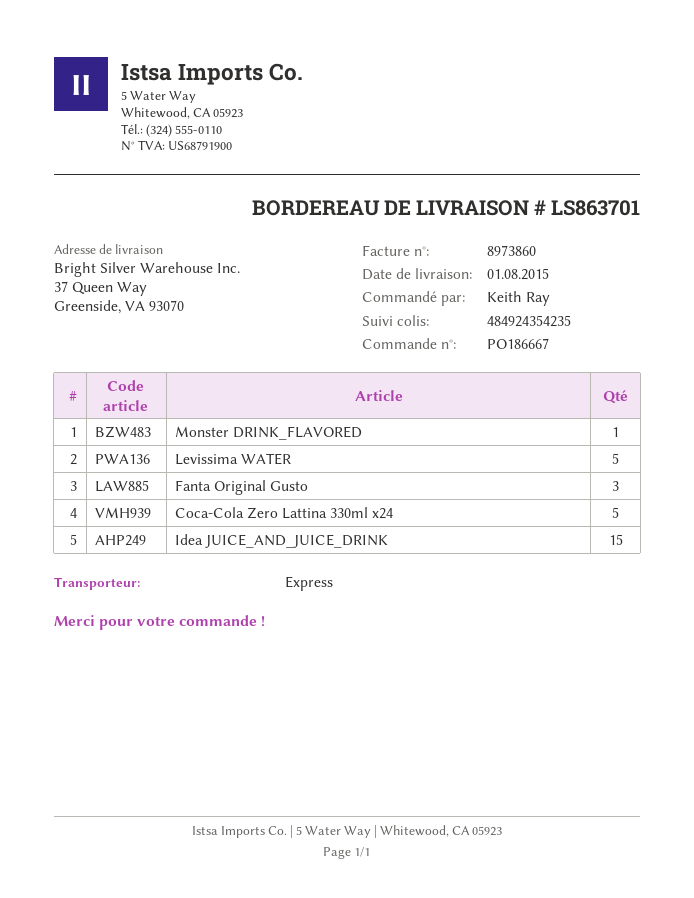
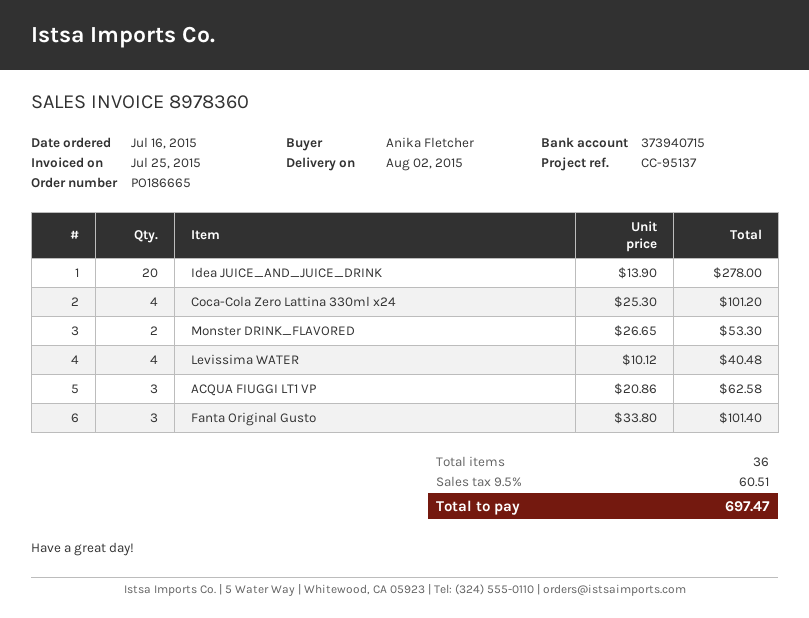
order number: PO186667 -> PO186665
delivery date: 2015-08-01 -> 2015-08-02
invoice number: 8973860 -> 8978360
ordered by: Keith Ray -> Anika Fletcher
Monster DRINK_FLAVORED: 1 -> 2
Levissima WATER: 5 -> 4
Coca-Cola Zero Lattina 330ml x24: 5 -> 4
Idea JUICE_AND_JUICE_DRINK: 15 -> 20
ACQUA FIUGGI LT1 VP: none -> 3

